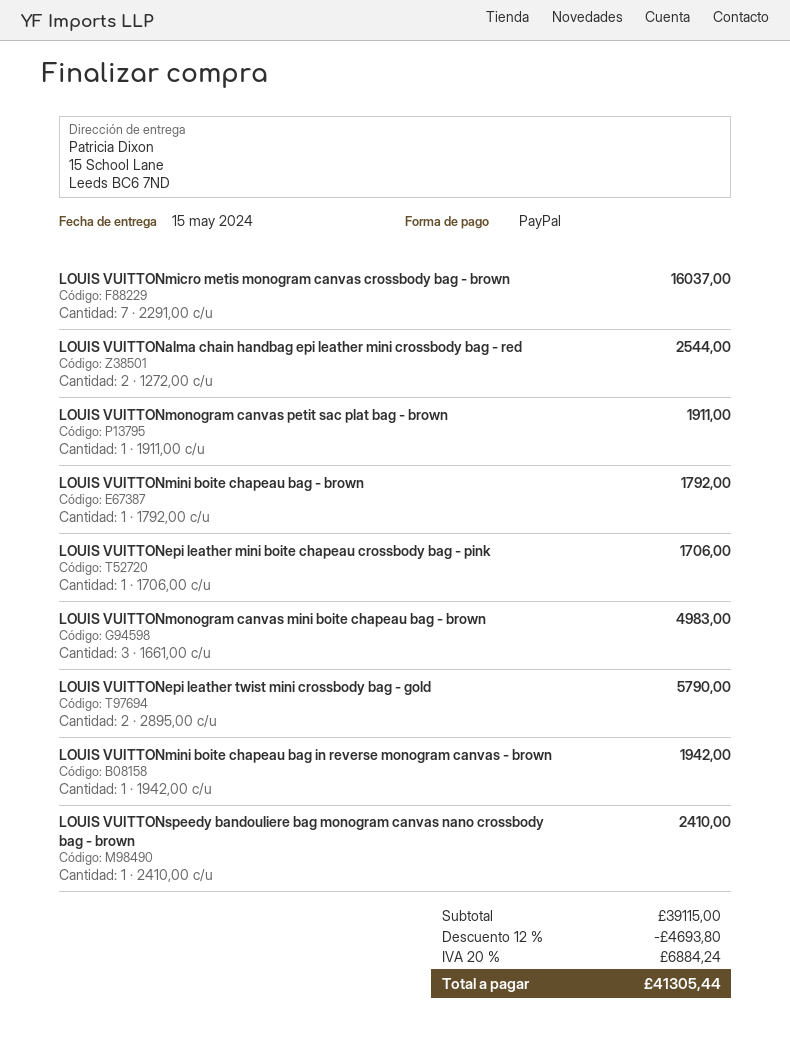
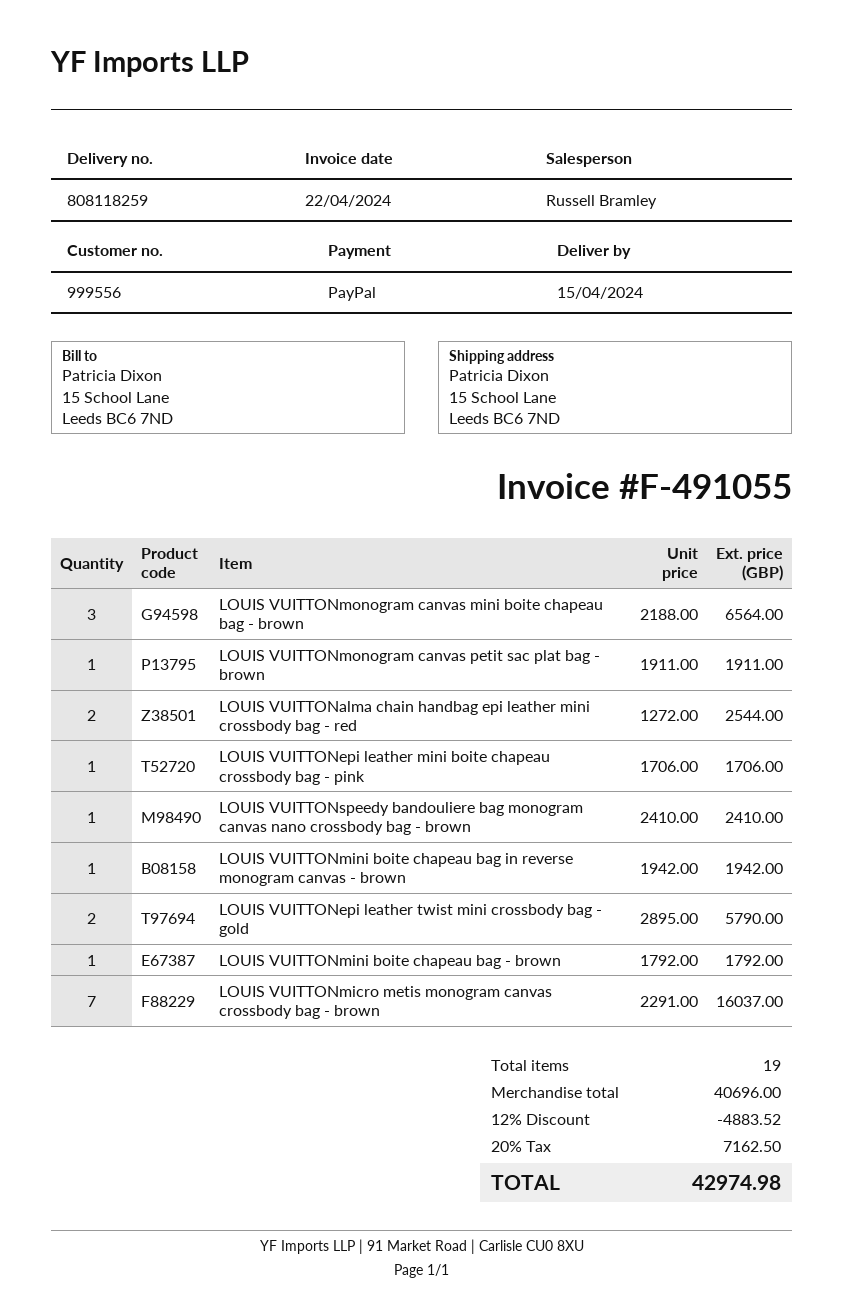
delivery date: 2024-05-15 -> 2024-04-15
LOUIS VUITTONmonogram canvas mini boite chapeau bag - brown: 3 x 1661.00 = 4983.00 -> 3 x 2188.00 = 6564.00
subtotal: 39115.00 -> 40696.00
discount: 12% = 4693.80 -> 12% = 4883.52
tax: 20% = 6884.24 -> 20% = 7162.50
total: 41305.44 -> 42974.98

